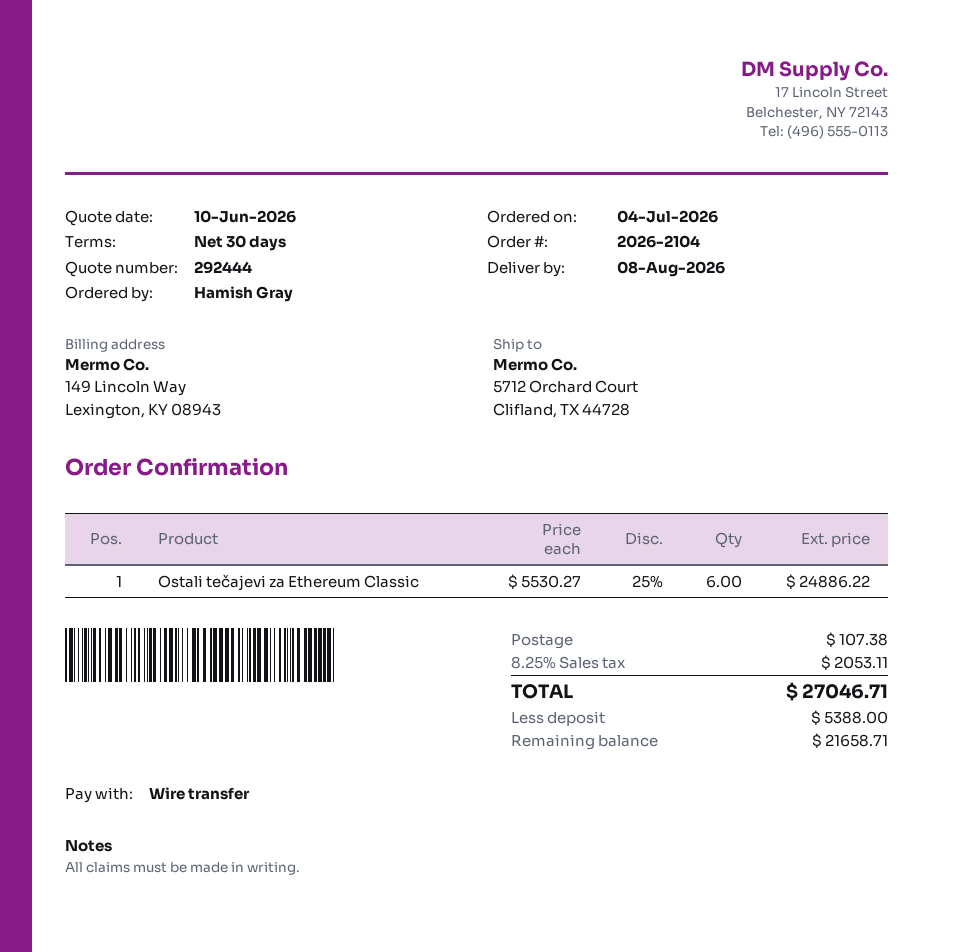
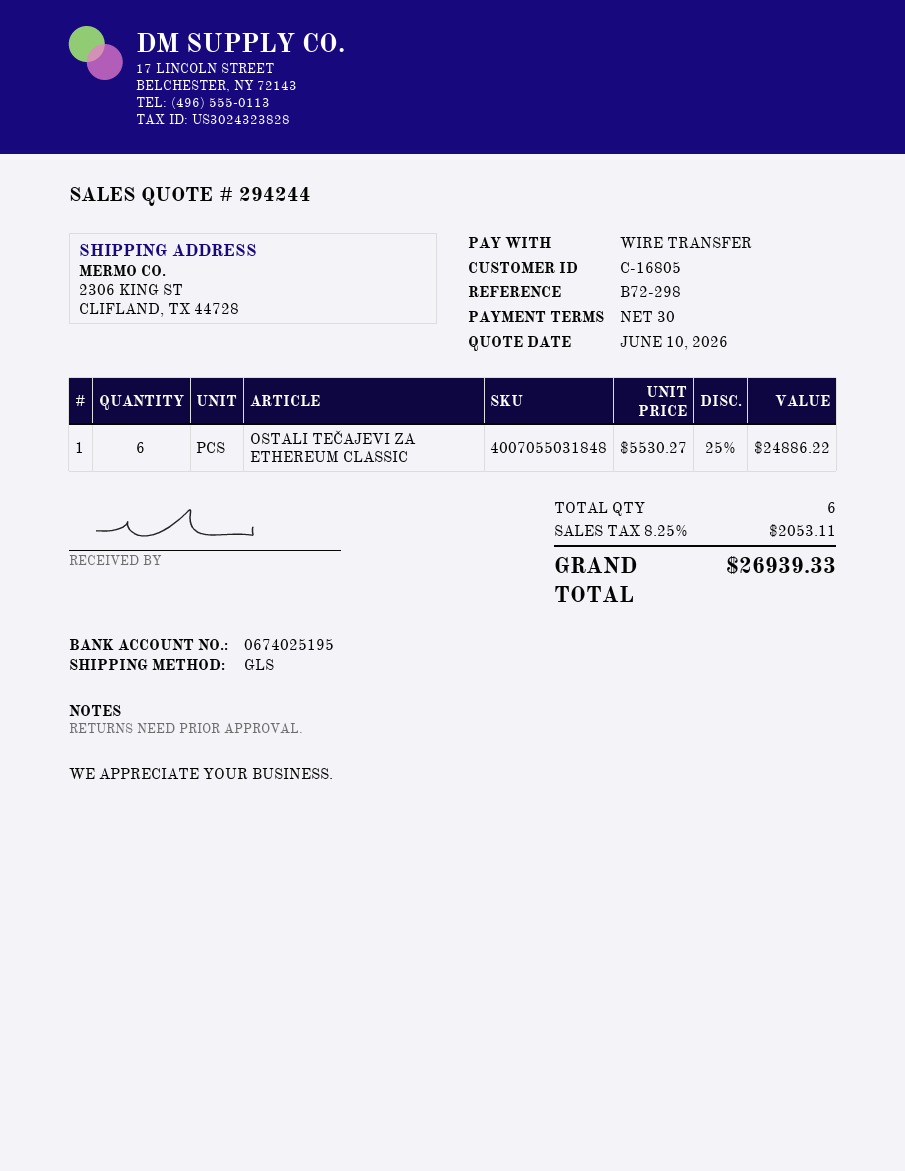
quote number: 292444 -> 294244
ship to: 5712 Orchard Court, Clifland, TX 44728 -> 2306 KING ST, CLIFLAND, TX 44728
shipping: 107.38 -> none
total: 27046.71 -> 26939.33

